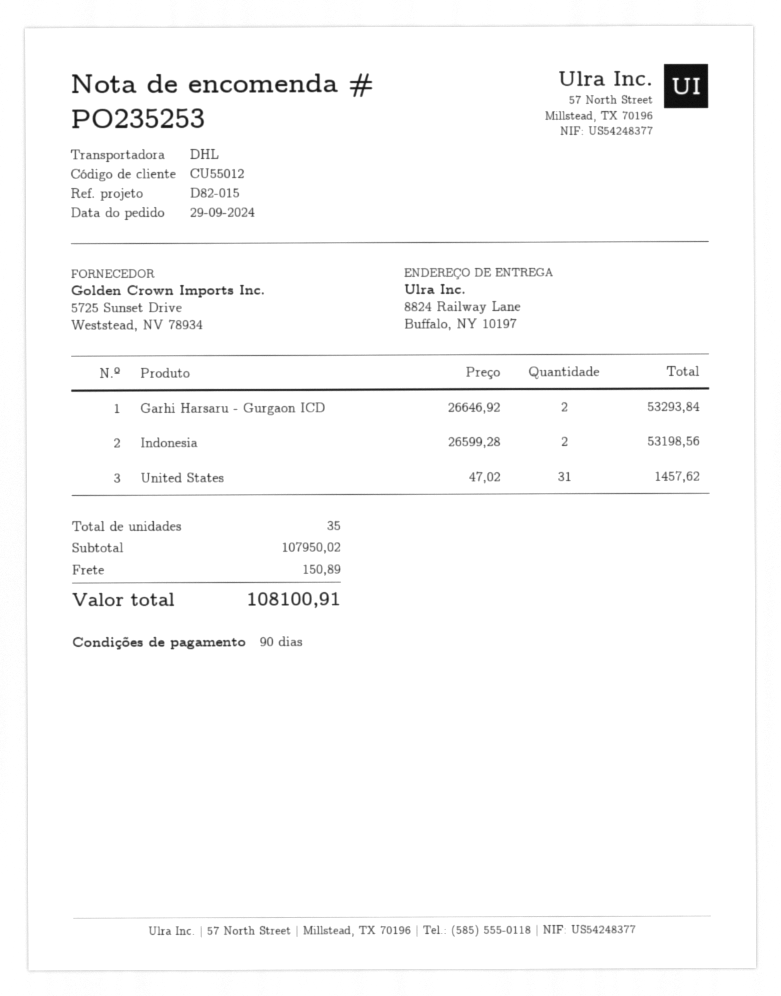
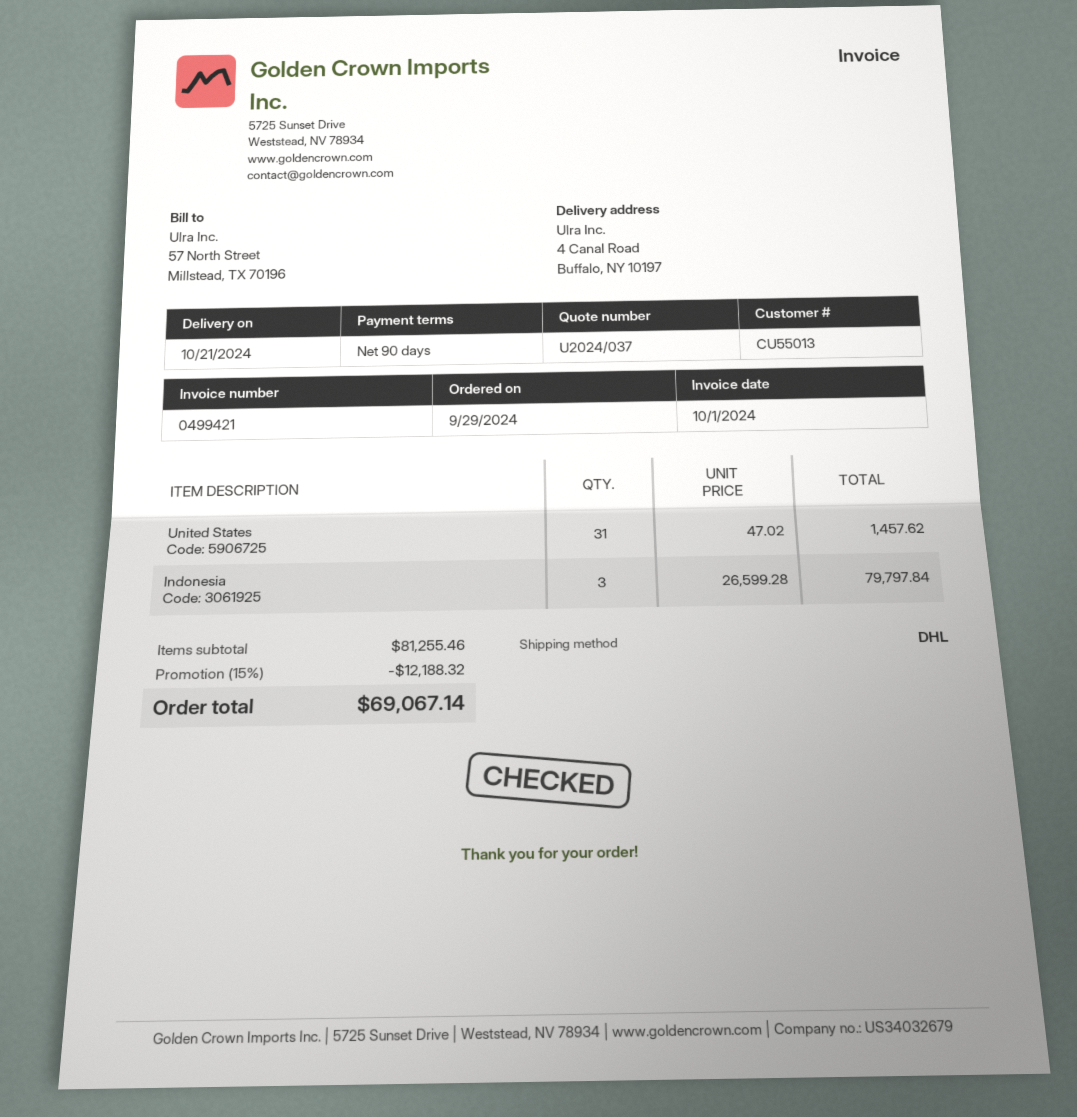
customer number: CU55012 -> CU55013
ship to: 8824 Railway Lane, Buffalo, NY 10197 -> 4 Canal Road, Buffalo, NY 10197
Garhi Harsaru - Gurgaon ICD: 2 x 26646.92 = 53293.84 -> none
Indonesia: 2 x 26599.28 = 53198.56 -> 3 x 26599.28 = 79797.84
subtotal: 107950.02 -> 81255.46
discount: none -> 15% = 12188.32
shipping: 150.89 -> none
total: 108100.91 -> 69067.14

